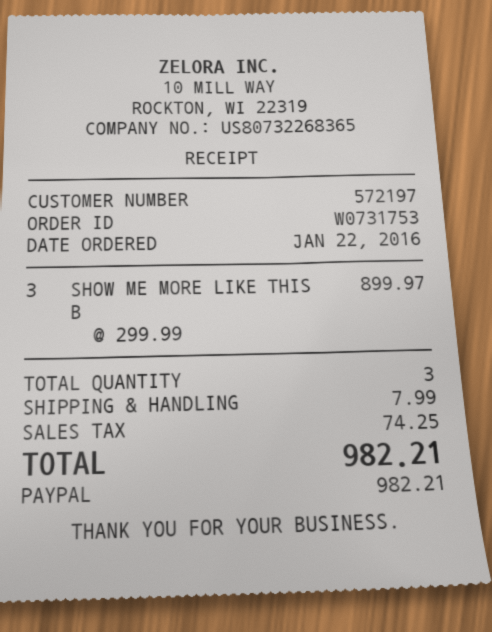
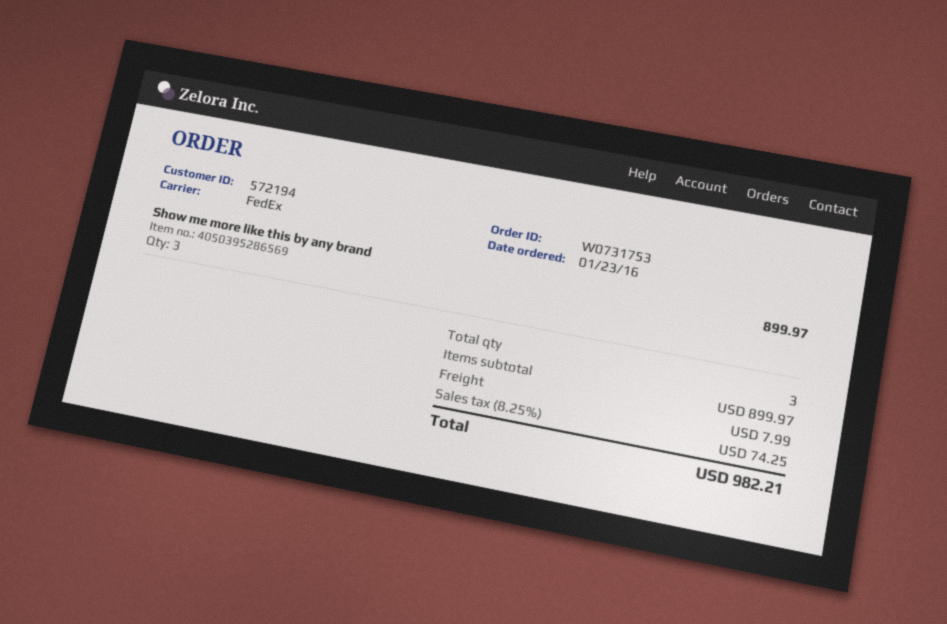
order date: 2016-01-22 -> 2016-01-23
customer number: 572197 -> 572194

